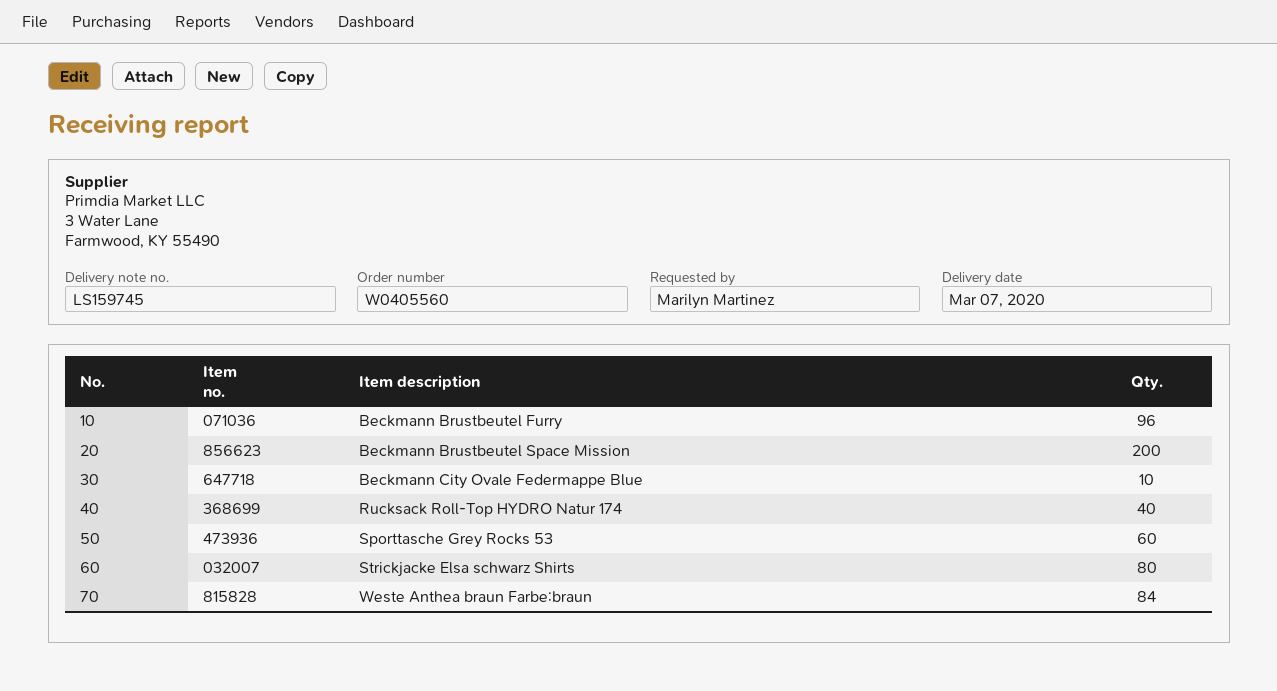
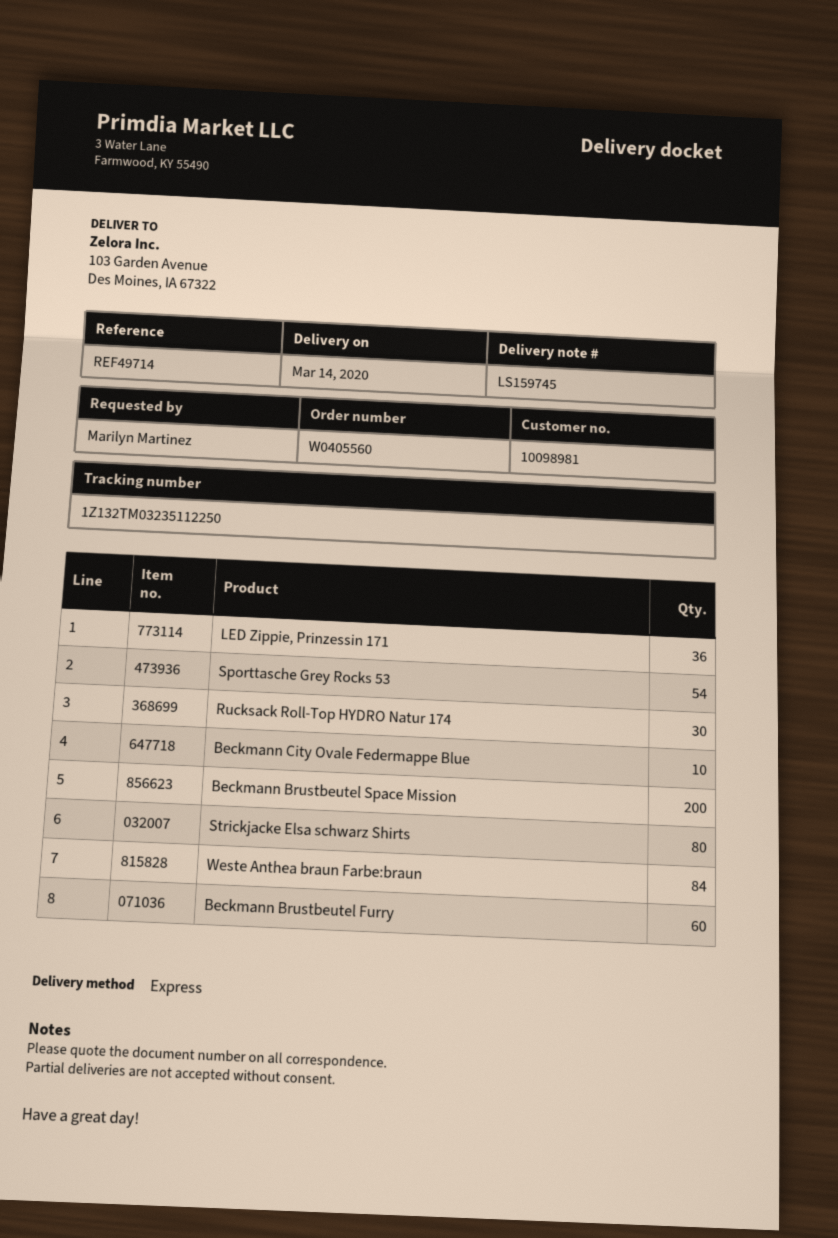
delivery date: 2020-03-07 -> 2020-03-14
Beckmann Brustbeutel Furry: 96 -> 60
Rucksack Roll-Top HYDRO Natur 174: 40 -> 30
Sporttasche Grey Rocks 53: 60 -> 54
LED Zippie, Prinzessin 171: none -> 36

